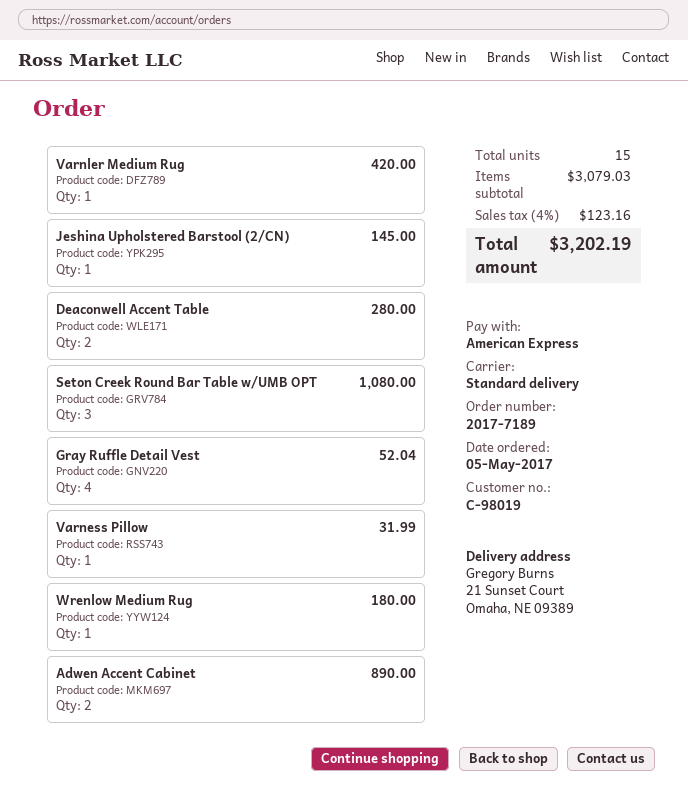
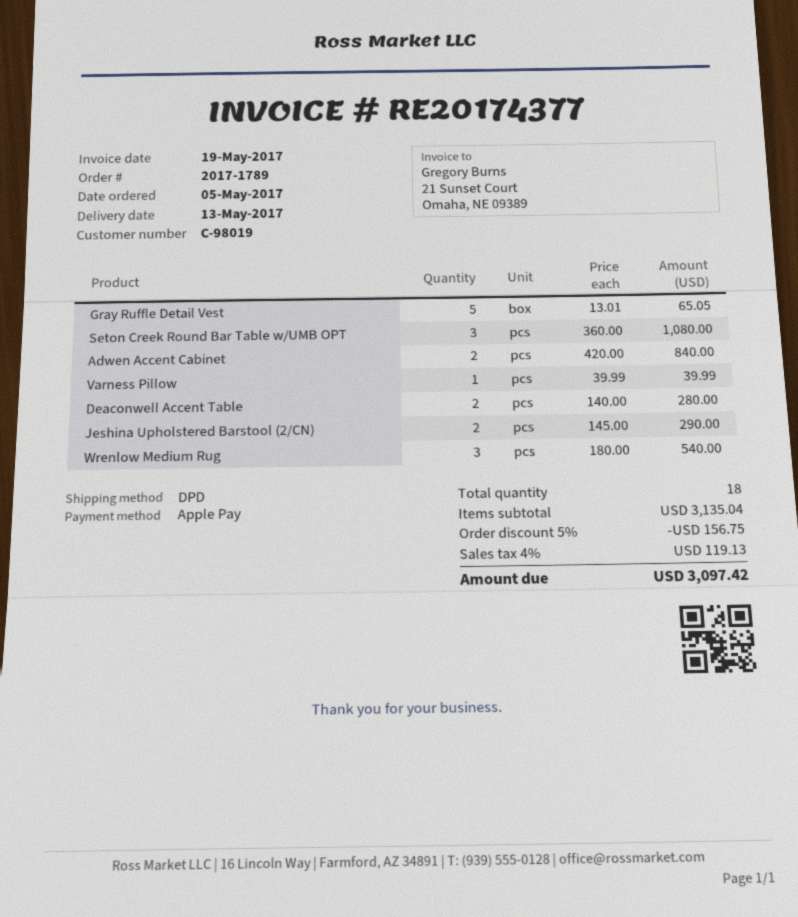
order number: 2017-7189 -> 2017-1789
payment method: American Express -> Apple Pay
shipping method: standard -> DPD
Varnler Medium Rug: 1 for 420.00 -> none
Jeshina Upholstered Barstool (2/CN): 1 for 145.00 -> 2 for 290.00
Gray Ruffle Detail Vest: 4 for 52.04 -> 5 for 65.05
Varness Pillow: 1 for 31.99 -> 1 for 39.99
Wrenlow Medium Rug: 1 for 180.00 -> 3 for 540.00
Adwen Accent Cabinet: 2 for 890.00 -> 2 for 840.00
total quantity: 15 -> 18
subtotal: 3079.03 -> 3135.04
discount: none -> 5% = 156.75
tax: 4% = 123.16 -> 4% = 119.13
total: 3202.19 -> 3097.42

